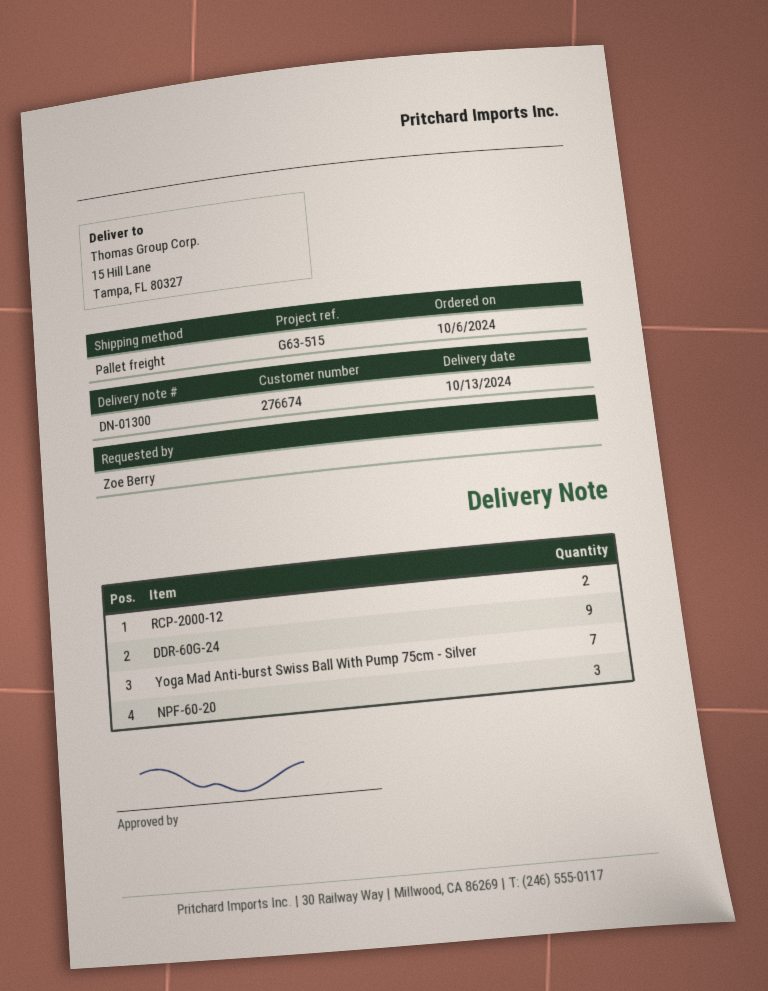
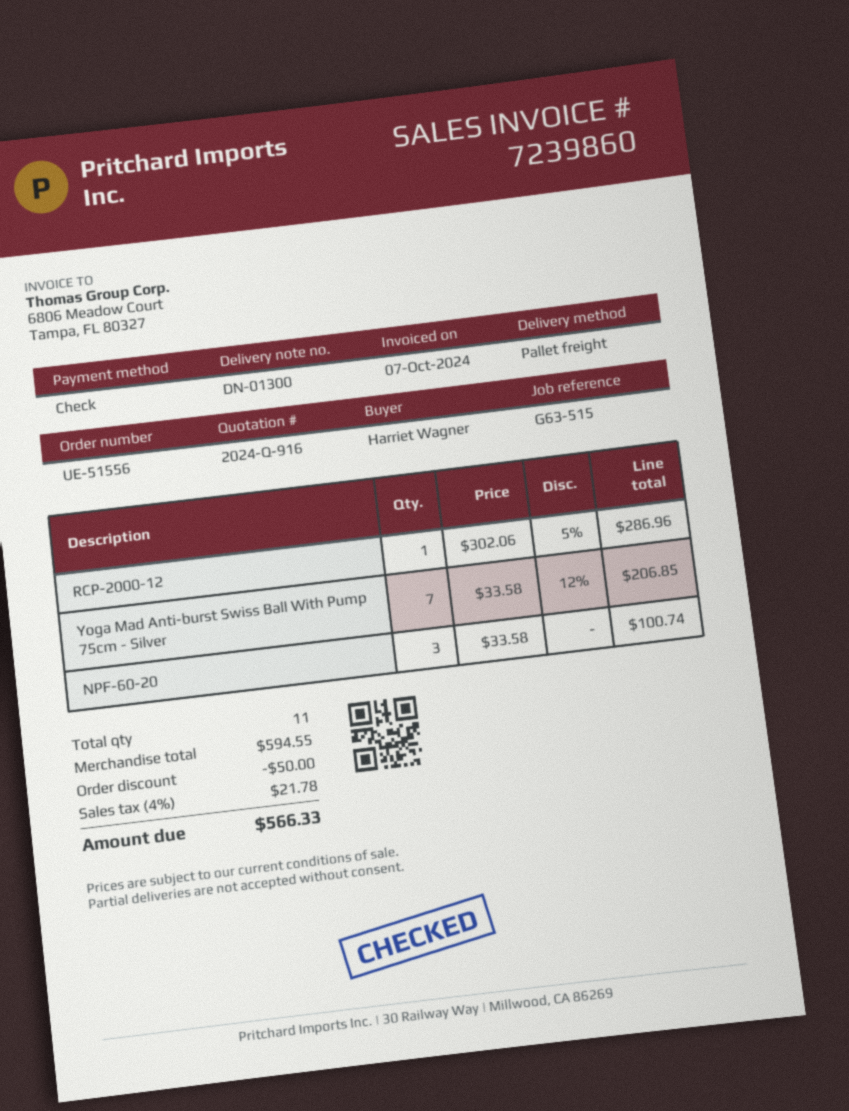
ordered by: Zoe Berry -> Harriet Wagner
RCP-2000-12: 2 -> 1
DDR-60G-24: 9 -> none

